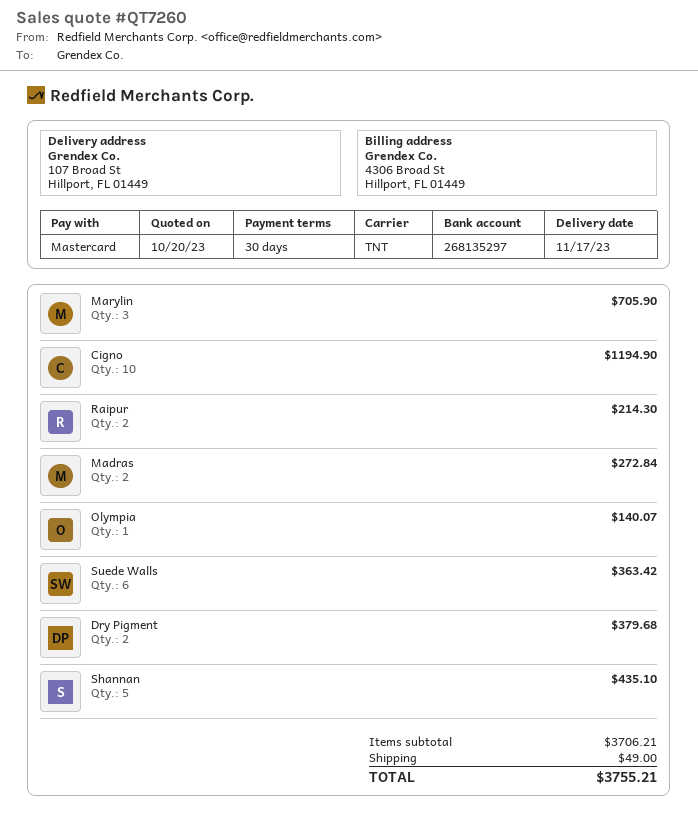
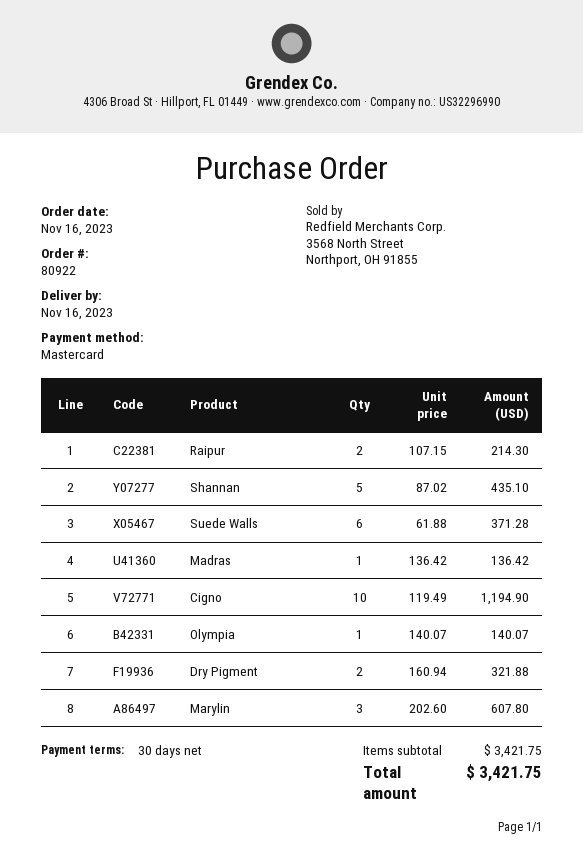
delivery date: 2023-11-17 -> 2023-11-16
Marylin: 3 for 705.90 -> 3 for 607.80
Madras: 2 for 272.84 -> 1 for 136.42
Suede Walls: 6 for 363.42 -> 6 for 371.28
Dry Pigment: 2 for 379.68 -> 2 for 321.88
subtotal: 3706.21 -> 3421.75
shipping: 49.00 -> none
total: 3755.21 -> 3421.75

